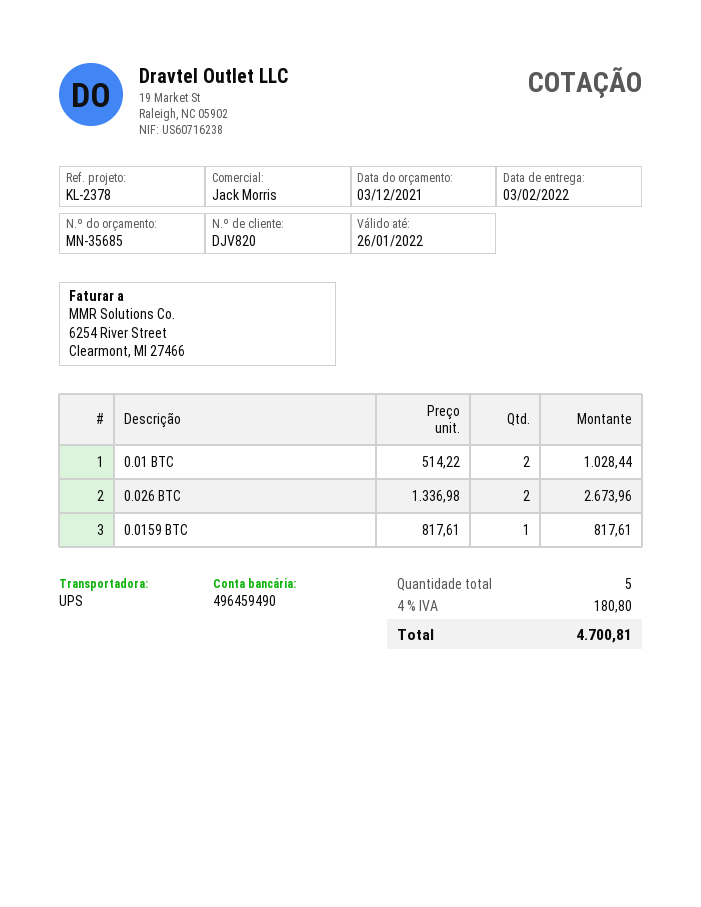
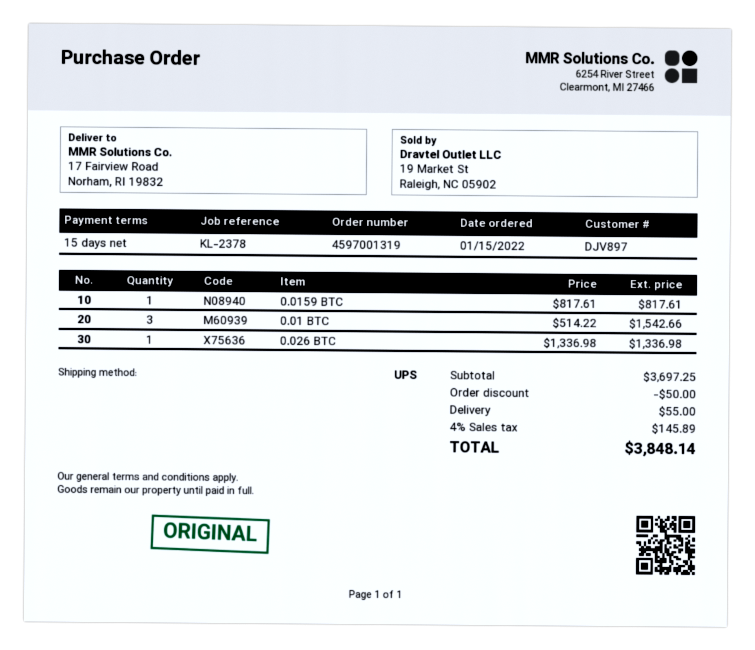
customer number: DJV820 -> DJV897
0.01 BTC: 2 x 514.22 = 1028.44 -> 3 x 514.22 = 1542.66
0.026 BTC: 2 x 1336.98 = 2673.96 -> 1 x 1336.98 = 1336.98
discount: none -> 50.00
shipping: none -> 55.00
tax: 4% = 180.80 -> 4% = 145.89
total: 4700.81 -> 3848.14

